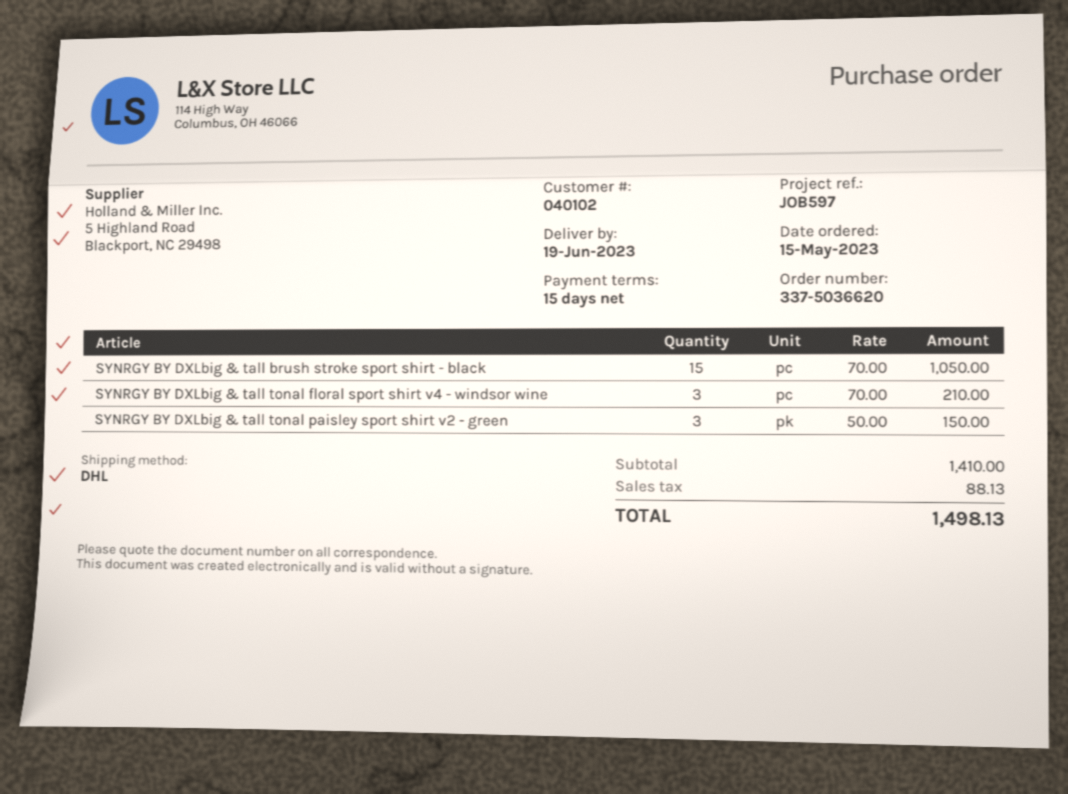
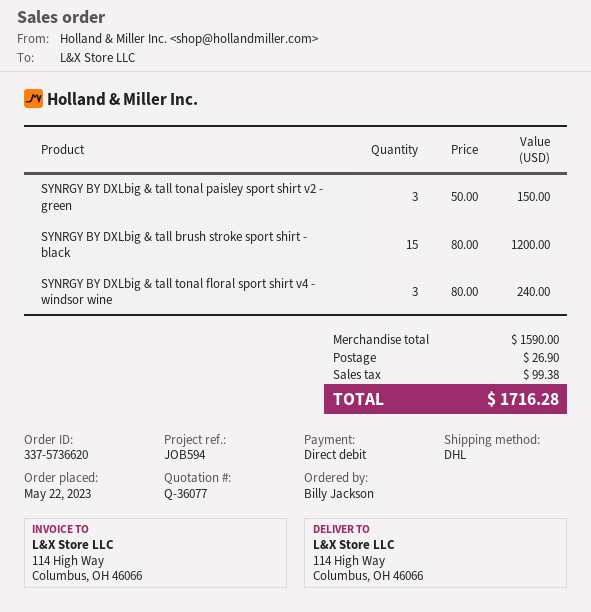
order number: 337-5036620 -> 337-5736620
order date: 2023-05-15 -> 2023-05-22
reference: JOB597 -> JOB594
SYNRGY BY DXLbig & tall brush stroke sport shirt - black: 15 x 70.00 = 1050.00 -> 15 x 80.00 = 1200.00
SYNRGY BY DXLbig & tall tonal floral sport shirt v4 - windsor wine: 3 x 70.00 = 210.00 -> 3 x 80.00 = 240.00
subtotal: 1410.00 -> 1590.00
shipping: none -> 26.90
tax: 88.13 -> 99.38
total: 1498.13 -> 1716.28

